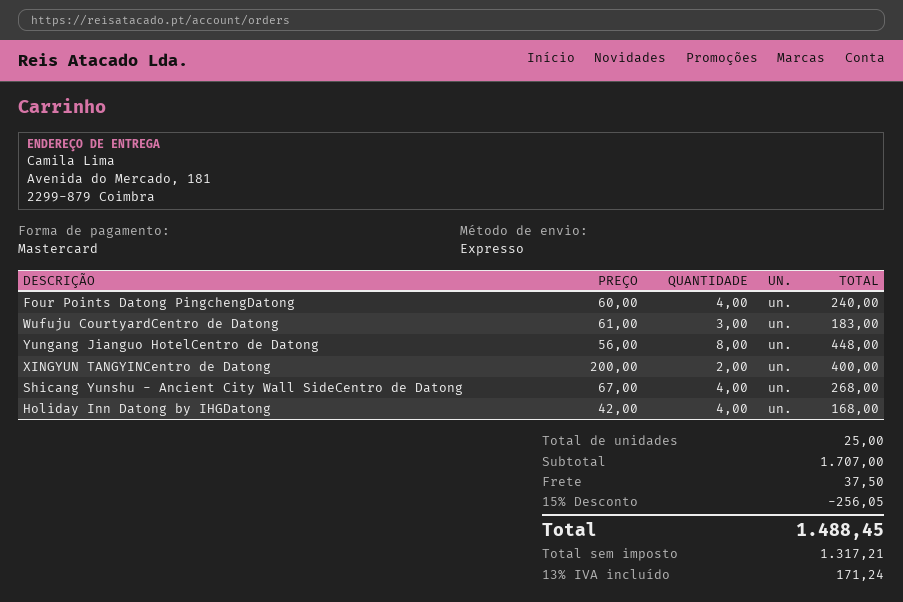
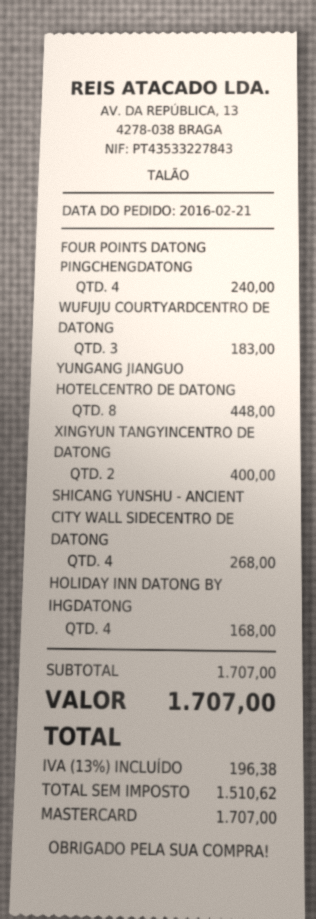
discount: 15% = 256.05 -> none
shipping: 37.50 -> none
net: 1317.21 -> 1510.62
tax: 13% = 171.24 -> 13% = 196.38
total: 1488.45 -> 1707.00

